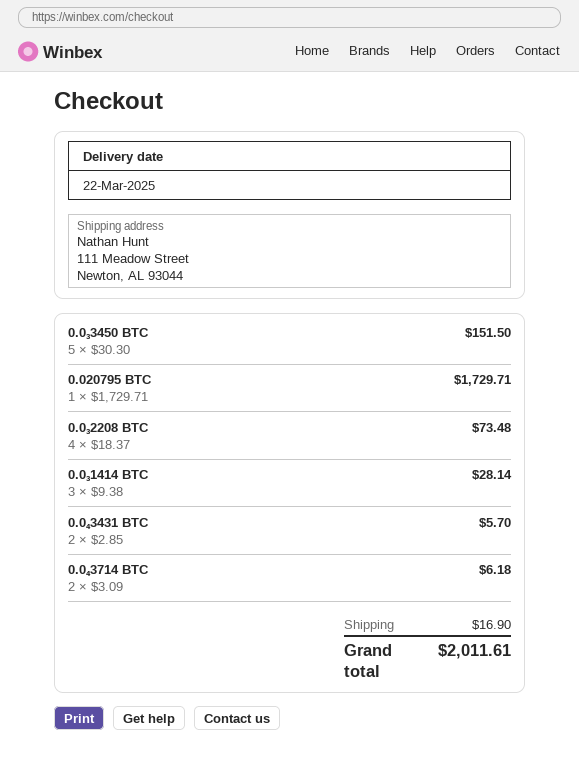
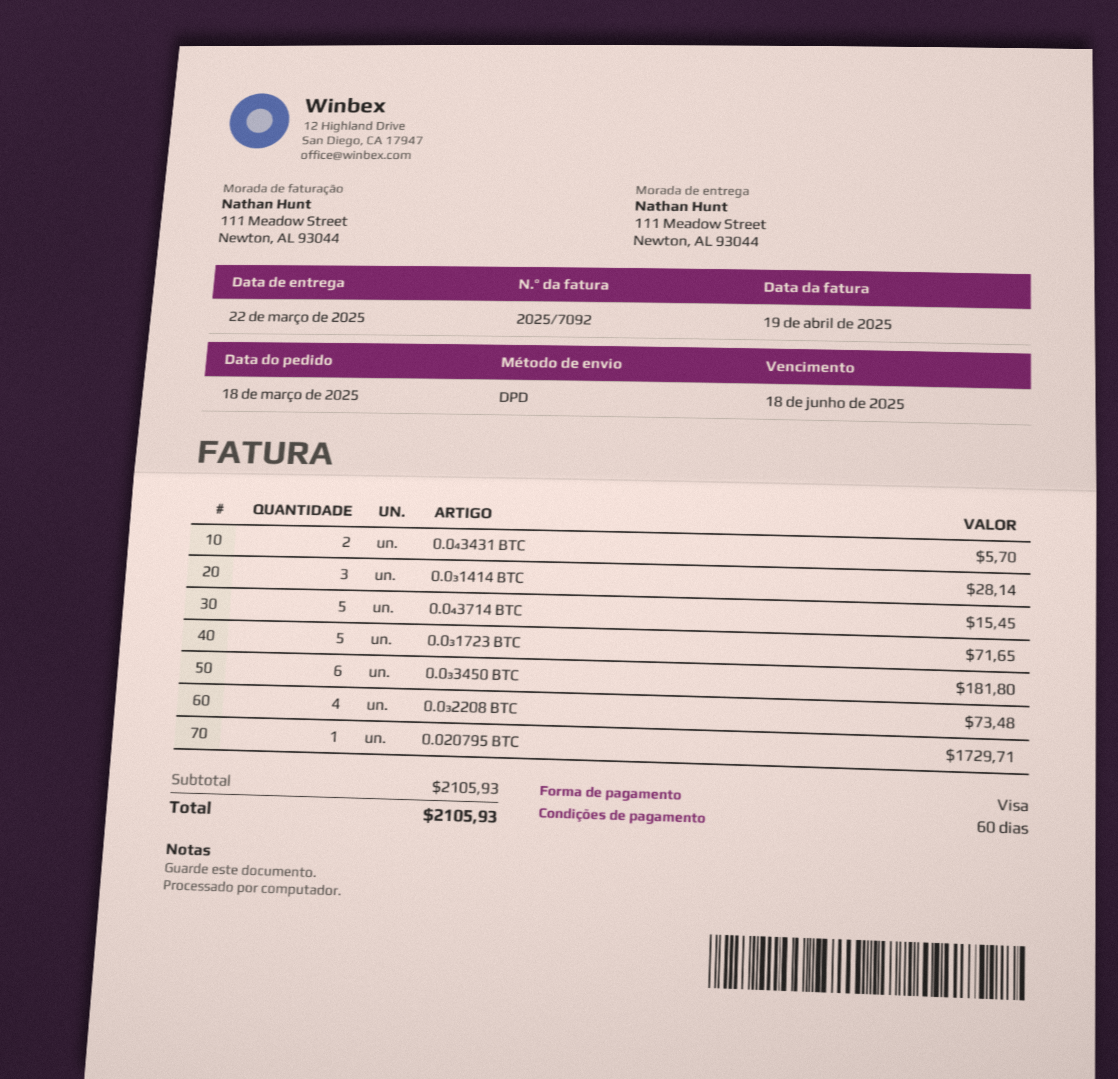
0.0₃3450 BTC: 5 for 151.50 -> 6 for 181.80
0.0₄3714 BTC: 2 for 6.18 -> 5 for 15.45
0.0₃1723 BTC: none -> 5 for 71.65
shipping: 16.90 -> none
total: 2011.61 -> 2105.93

